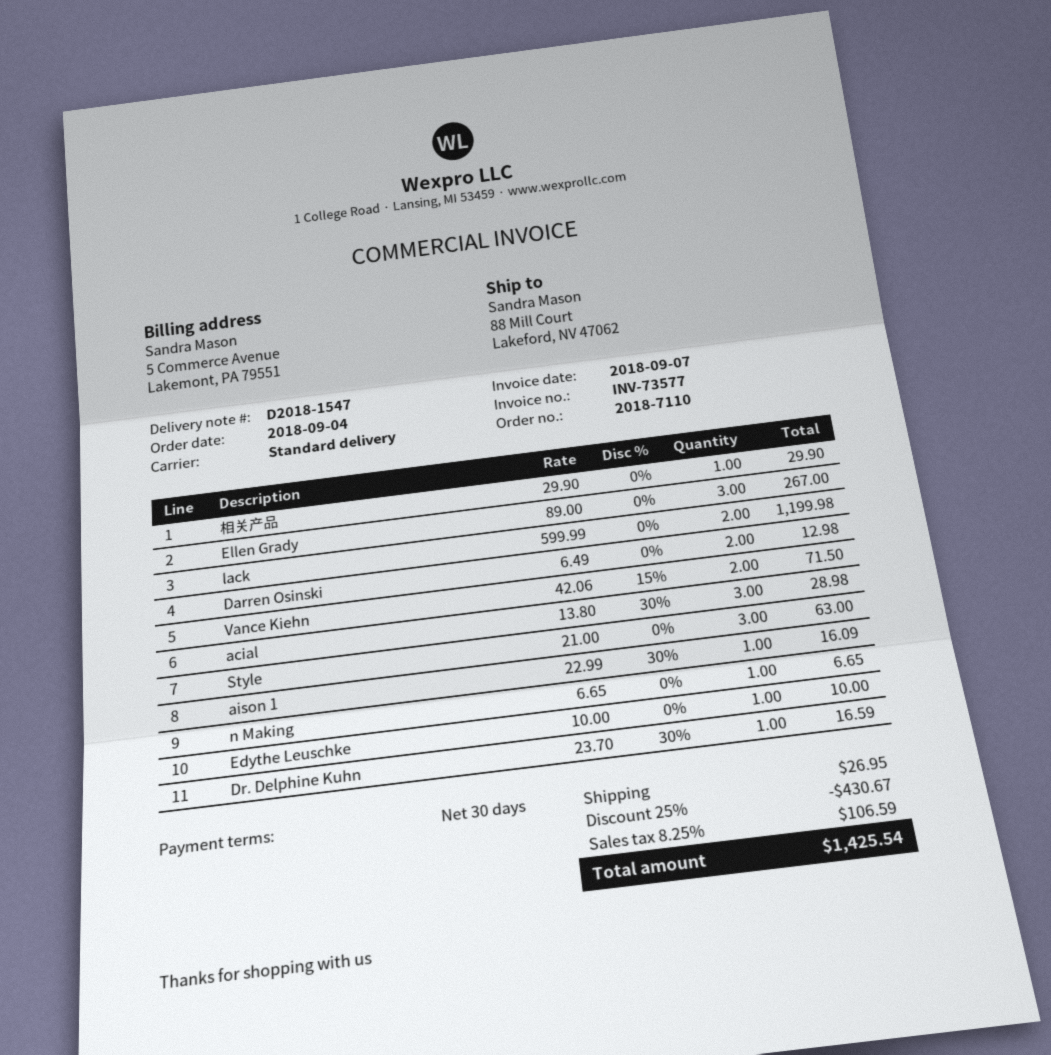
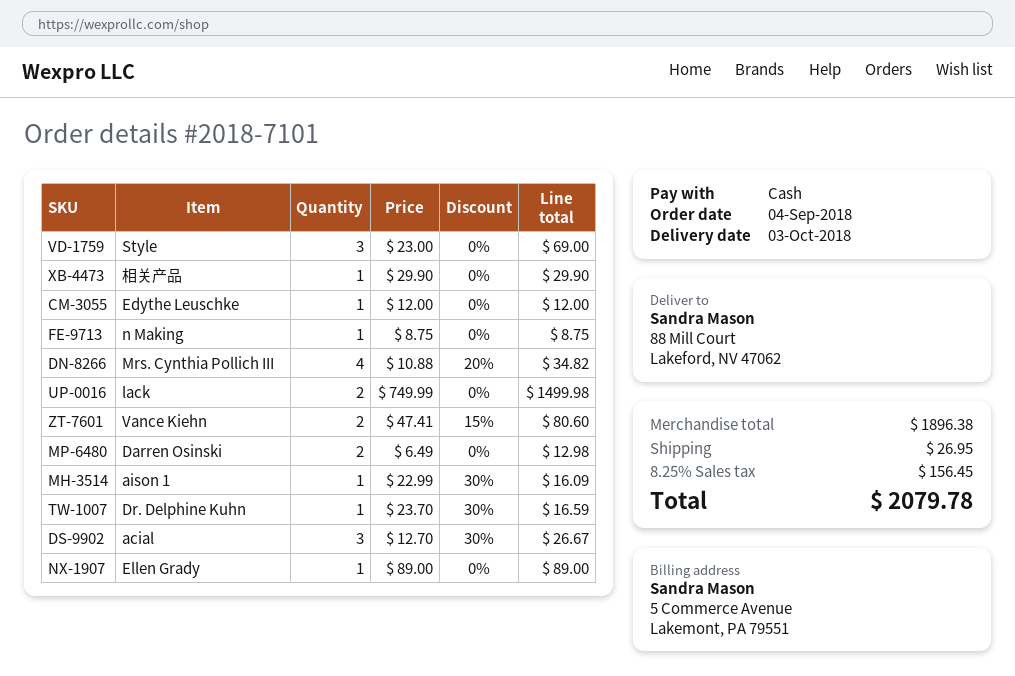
order number: 2018-7110 -> 2018-7101
Ellen Grady: 3 x 89.00 = 267.00 -> 1 x 89.00 = 89.00
lack: 2 x 599.99 = 1199.98 -> 2 x 749.99 = 1499.98
Vance Kiehn: 2 x 42.06 - 15% = 71.50 -> 2 x 47.41 - 15% = 80.60
acial: 3 x 13.80 - 30% = 28.98 -> 3 x 12.70 - 30% = 26.67
Style: 3 x 21.00 = 63.00 -> 3 x 23.00 = 69.00
n Making: 1 x 6.65 = 6.65 -> 1 x 8.75 = 8.75
Edythe Leuschke: 1 x 10.00 = 10.00 -> 1 x 12.00 = 12.00
Mrs. Cynthia Pollich III: none -> 4 x 10.88 - 20% = 34.82
discount: 25% = 430.67 -> none
tax: 8.25% = 106.59 -> 8.25% = 156.45
total: 1425.54 -> 2079.78

